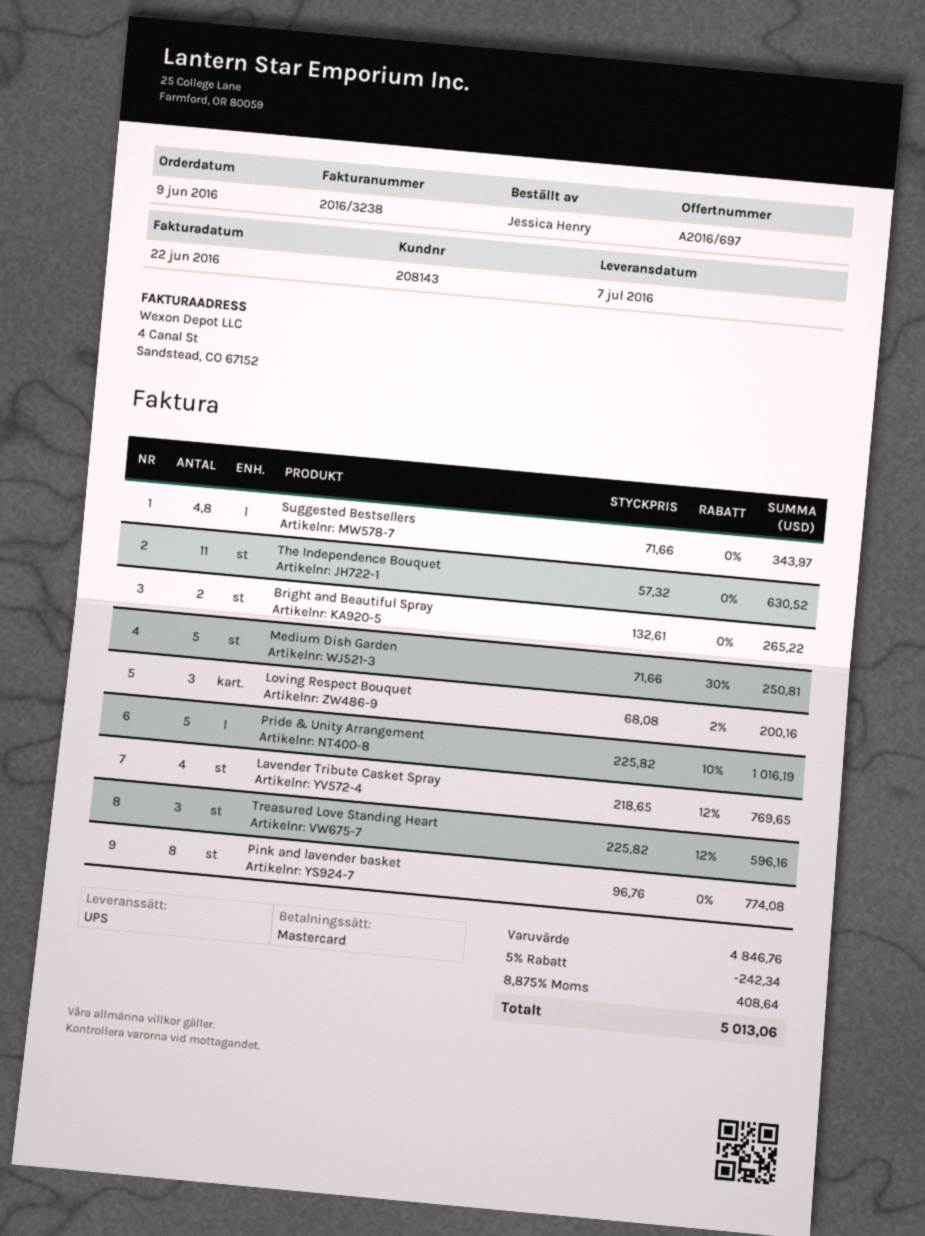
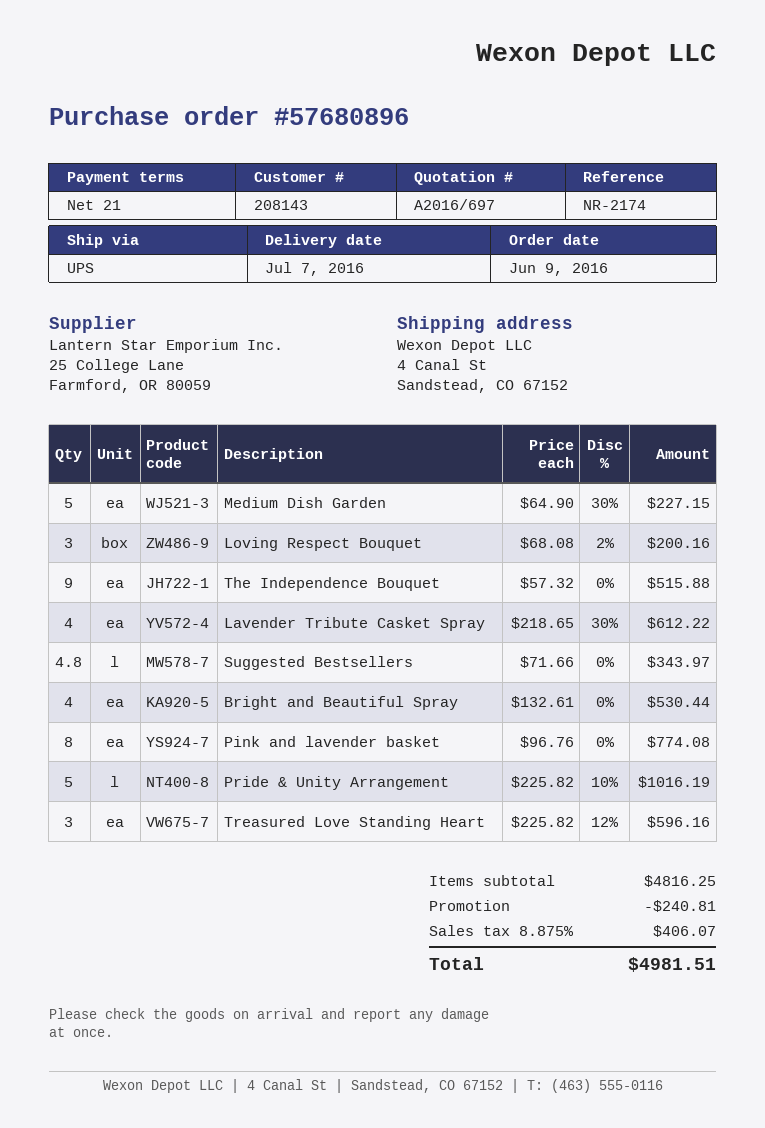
The Independence Bouquet: 11 x 57.32 = 630.52 -> 9 x 57.32 = 515.88
Bright and Beautiful Spray: 2 x 132.61 = 265.22 -> 4 x 132.61 = 530.44
Medium Dish Garden: 5 x 71.66 - 30% = 250.81 -> 5 x 64.90 - 30% = 227.15
Lavender Tribute Casket Spray: 4 x 218.65 - 12% = 769.65 -> 4 x 218.65 - 30% = 612.22
subtotal: 4846.76 -> 4816.25
discount: 242.34 -> 240.81
tax: 8.875% = 408.64 -> 8.875% = 406.07
total: 5013.06 -> 4981.51

